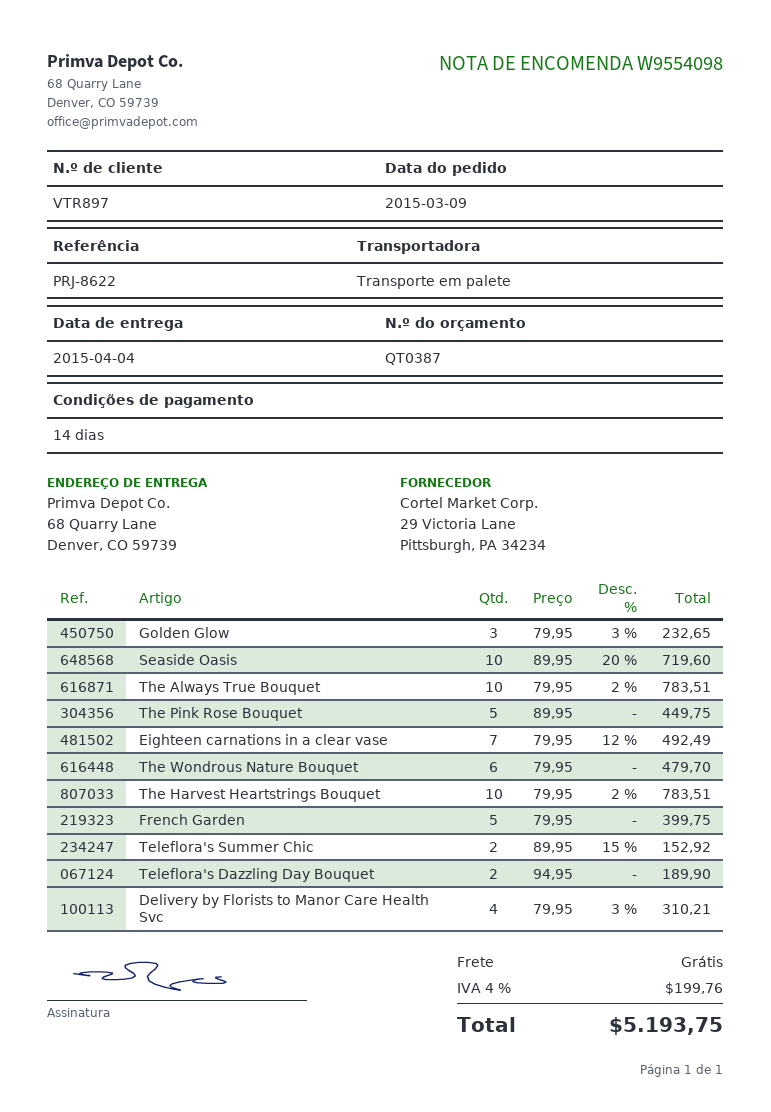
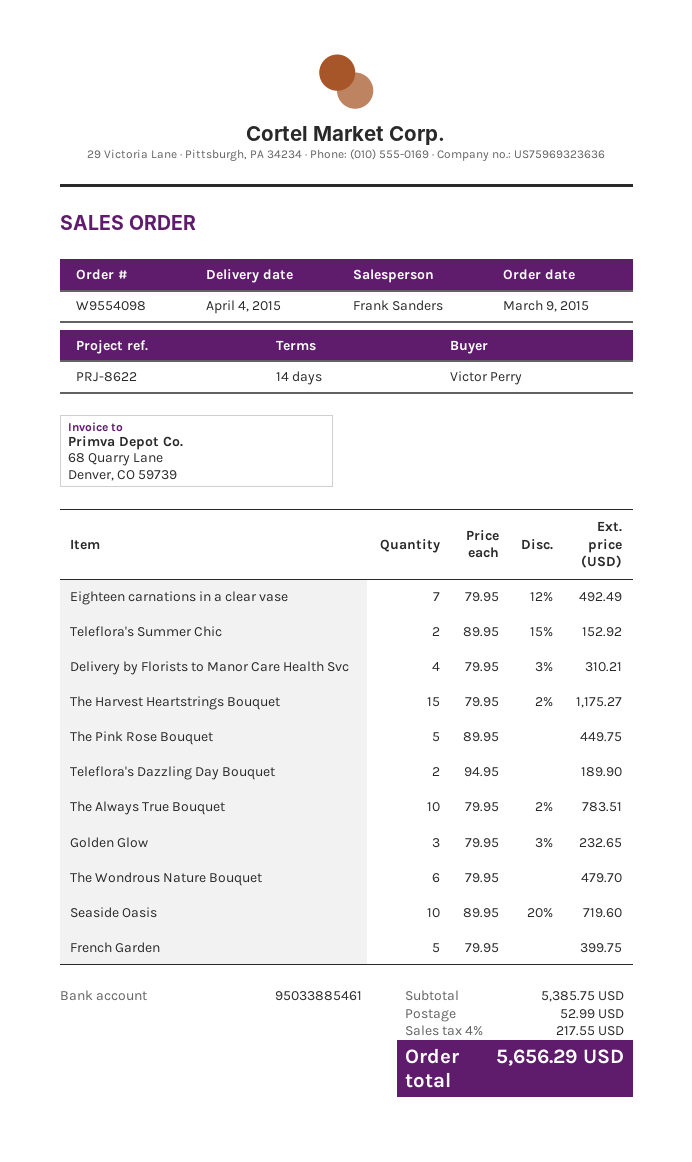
The Harvest Heartstrings Bouquet: 10 x 79.95 - 2% = 783.51 -> 15 x 79.95 - 2% = 1175.27
shipping: 0.00 -> 52.99
tax: 4% = 199.76 -> 4% = 217.55
total: 5193.75 -> 5656.29

